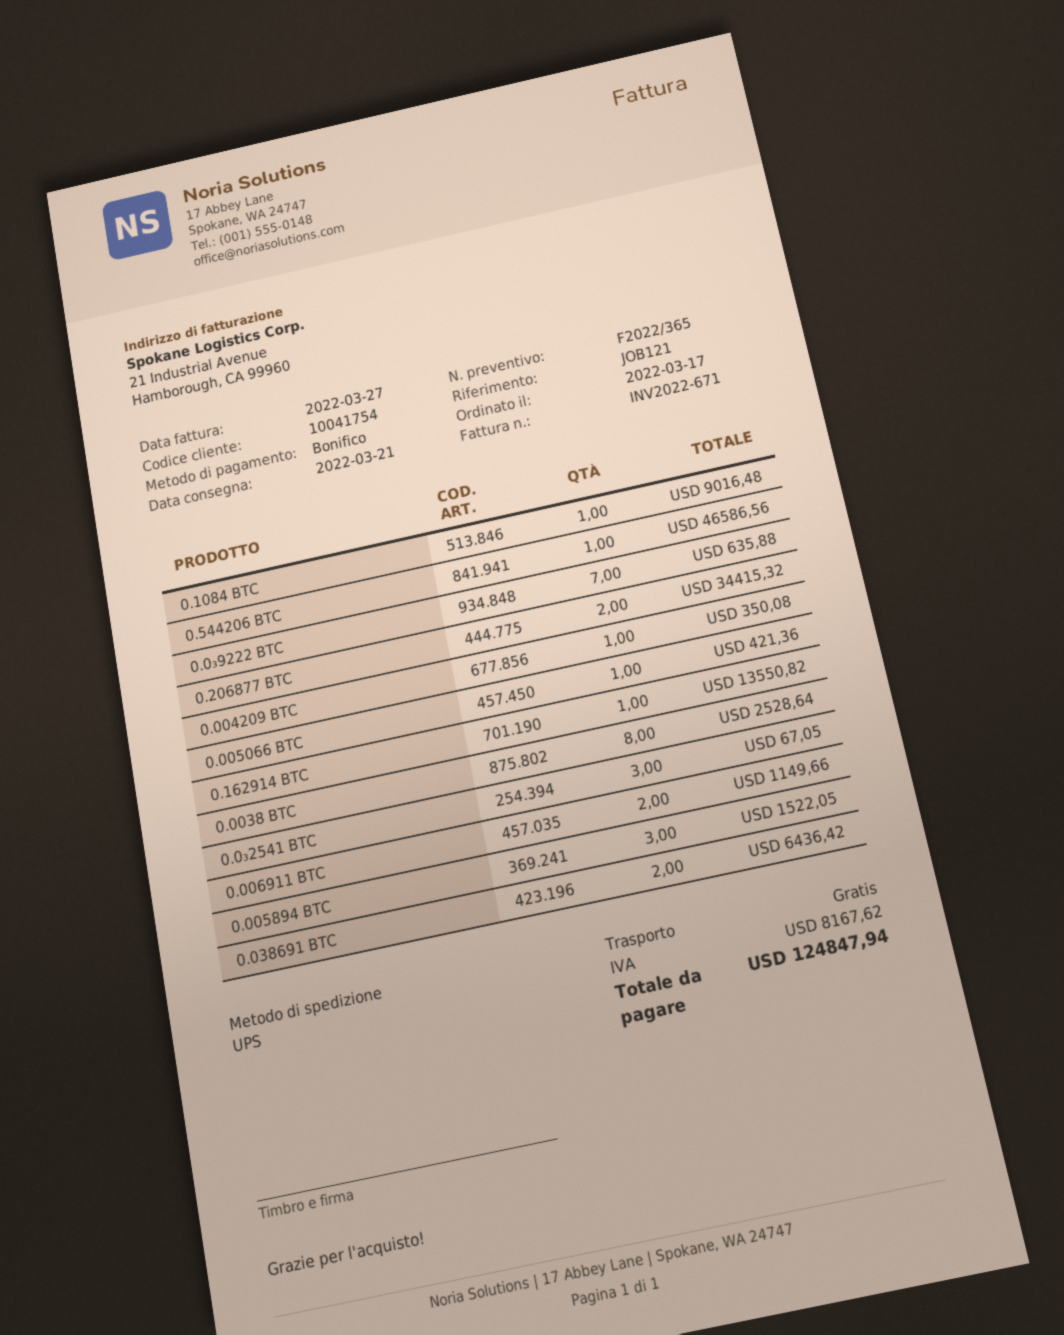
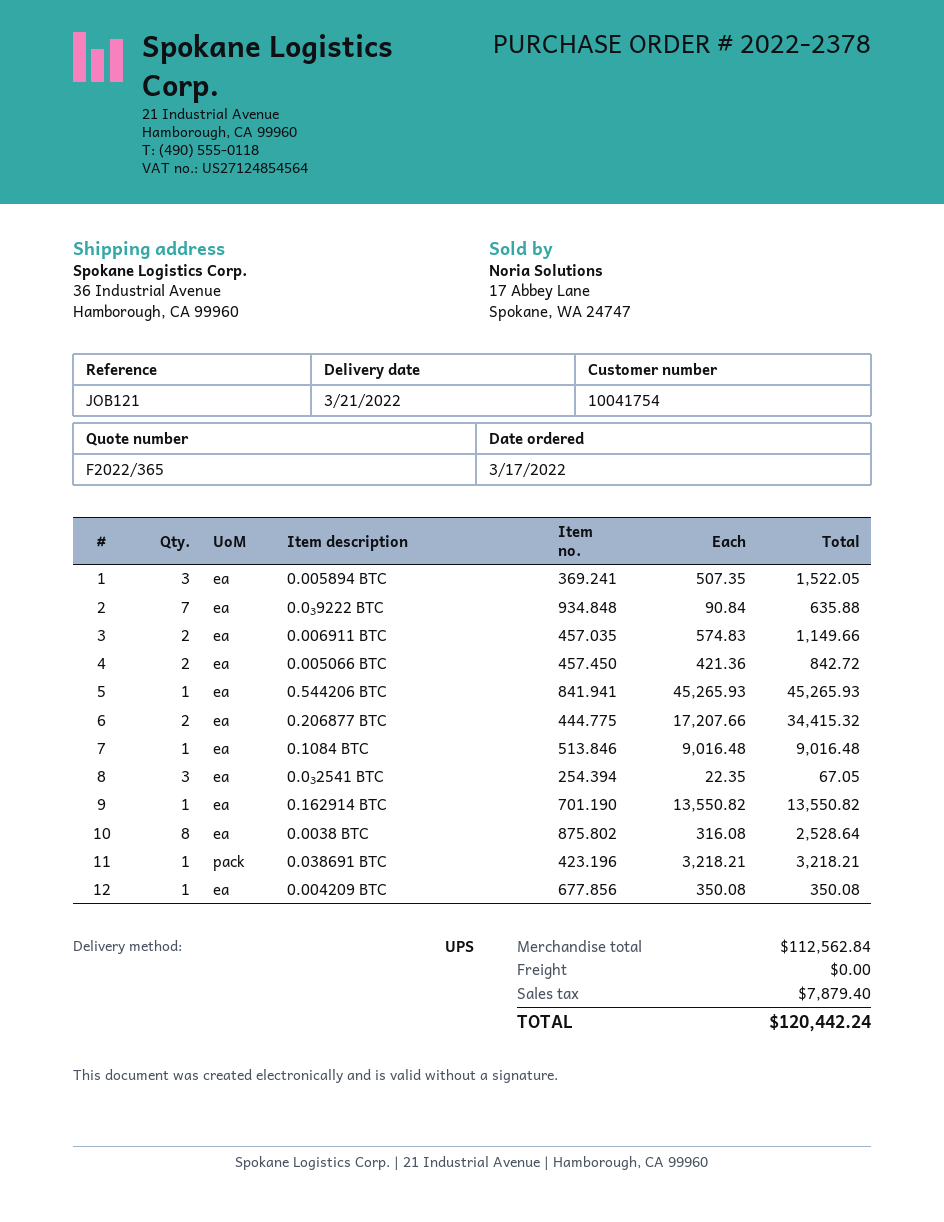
0.544206 BTC: 1 for 46586.56 -> 1 for 45265.93
0.005066 BTC: 1 for 421.36 -> 2 for 842.72
0.038691 BTC: 2 for 6436.42 -> 1 for 3218.21
tax: 8167.62 -> 7879.40
total: 124847.94 -> 120442.24

